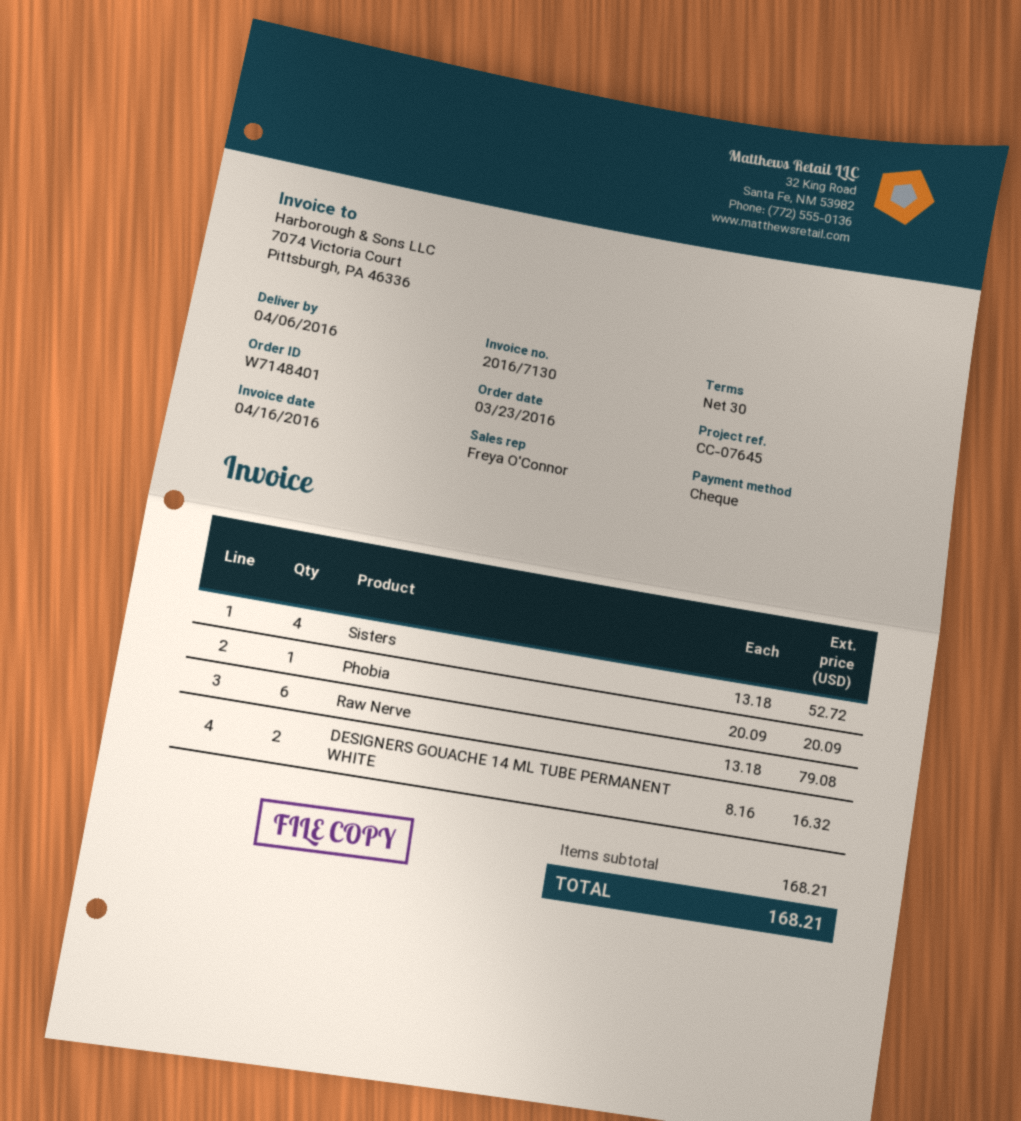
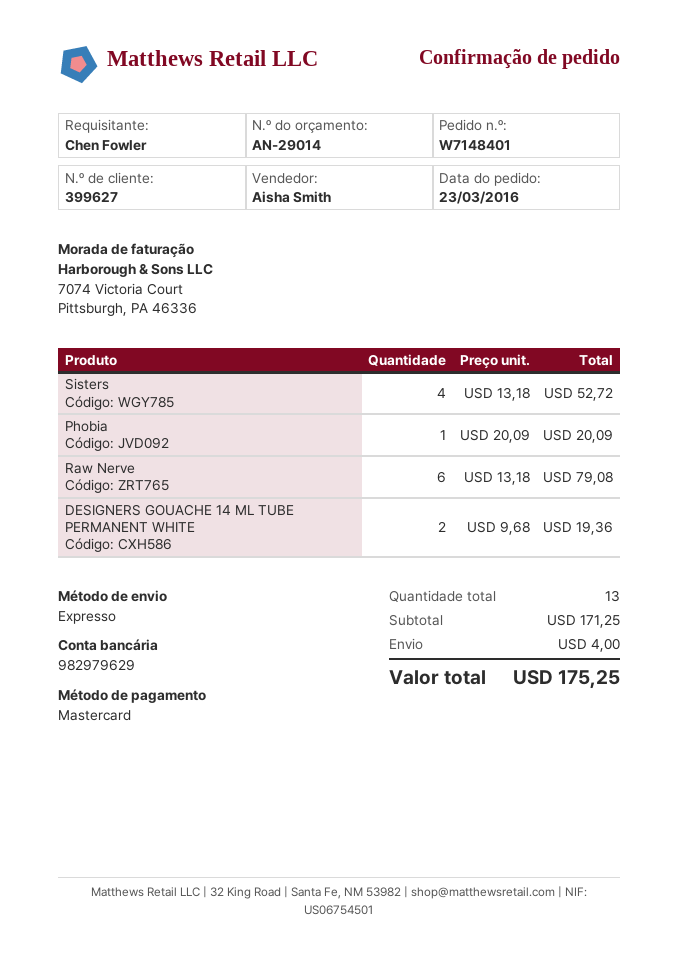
sales rep: Freya O'Connor -> Aisha Smith
payment method: cheque -> Mastercard
DESIGNERS GOUACHE 14 ML TUBE PERMANENT WHITE: 2 x 8.16 = 16.32 -> 2 x 9.68 = 19.36
subtotal: 168.21 -> 171.25
shipping: none -> 4.00
total: 168.21 -> 175.25

